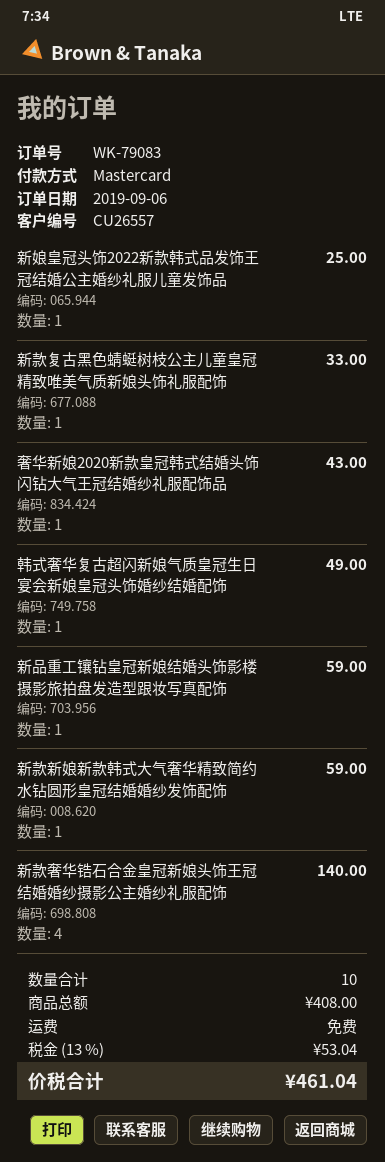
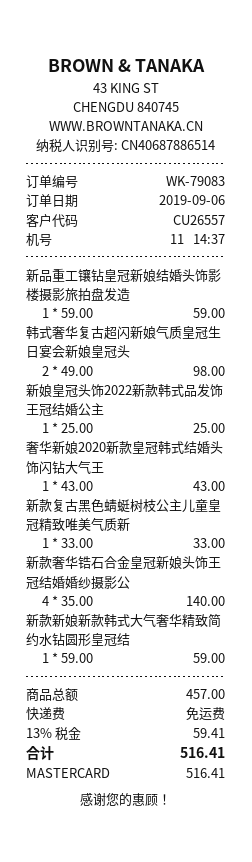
韩式奢华复古超闪新娘气质皇冠生日宴会新娘皇冠头饰婚纱结婚配饰: 1 for 49.00 -> 2 for 98.00
subtotal: 408.00 -> 457.00
tax: 13% = 53.04 -> 13% = 59.41
total: 461.04 -> 516.41

